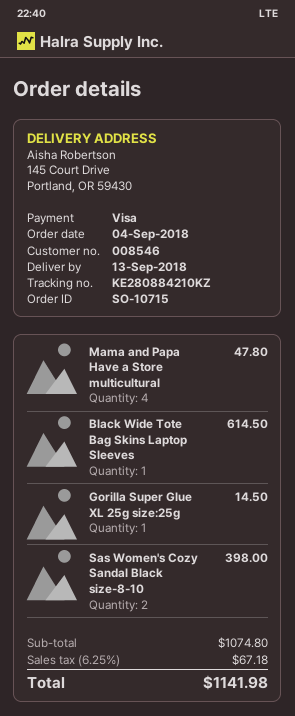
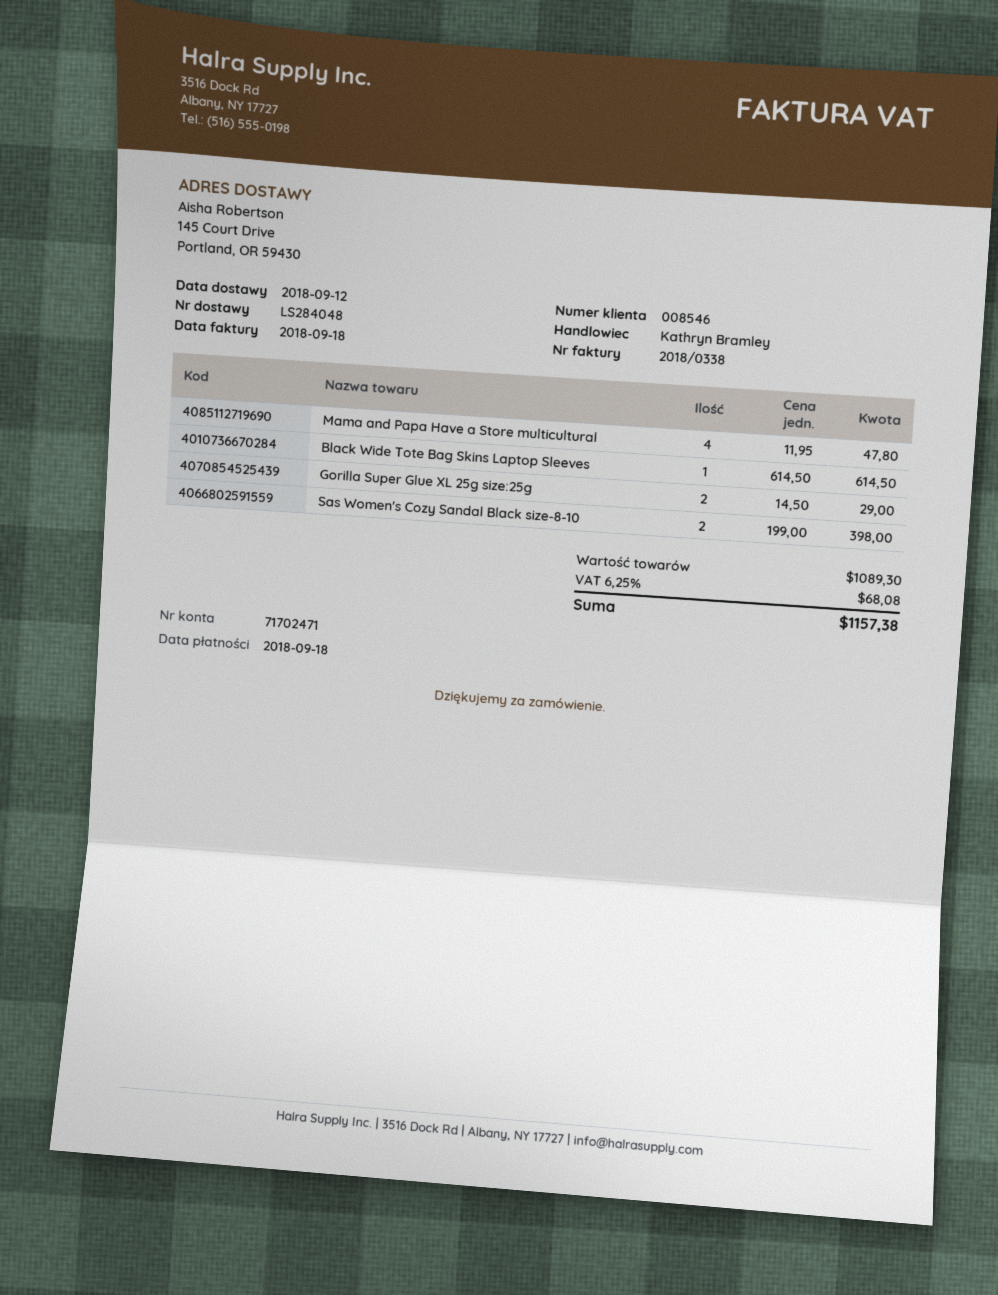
delivery date: 2018-09-13 -> 2018-09-12
Gorilla Super Glue XL 25g size:25g: 1 for 14.50 -> 2 for 29.00
subtotal: 1074.80 -> 1089.30
tax: 6.25% = 67.18 -> 6.25% = 68.08
total: 1141.98 -> 1157.38

